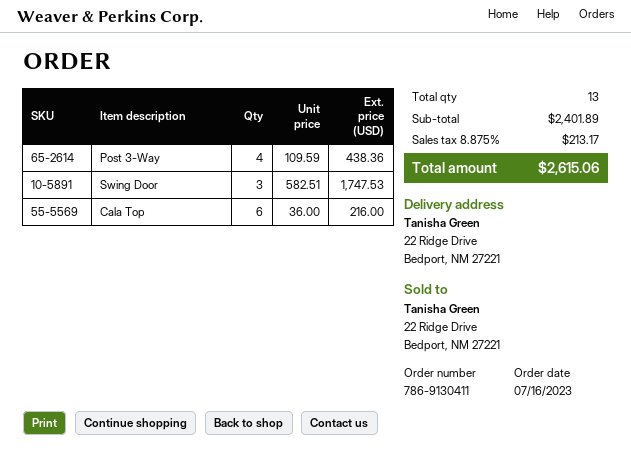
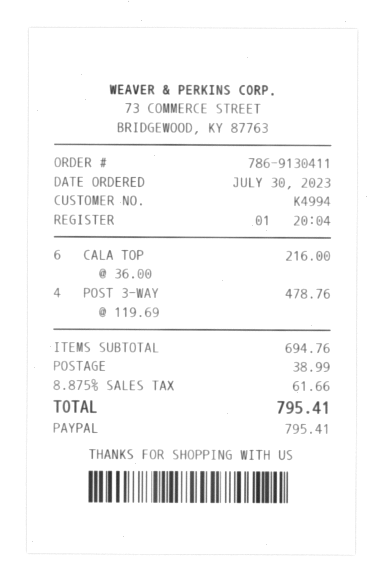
order date: 2023-07-16 -> 2023-07-30
Post 3-Way: 4 x 109.59 = 438.36 -> 4 x 119.69 = 478.76
Swing Door: 3 x 582.51 = 1747.53 -> none
subtotal: 2401.89 -> 694.76
shipping: none -> 38.99
tax: 8.875% = 213.17 -> 8.875% = 61.66
total: 2615.06 -> 795.41

